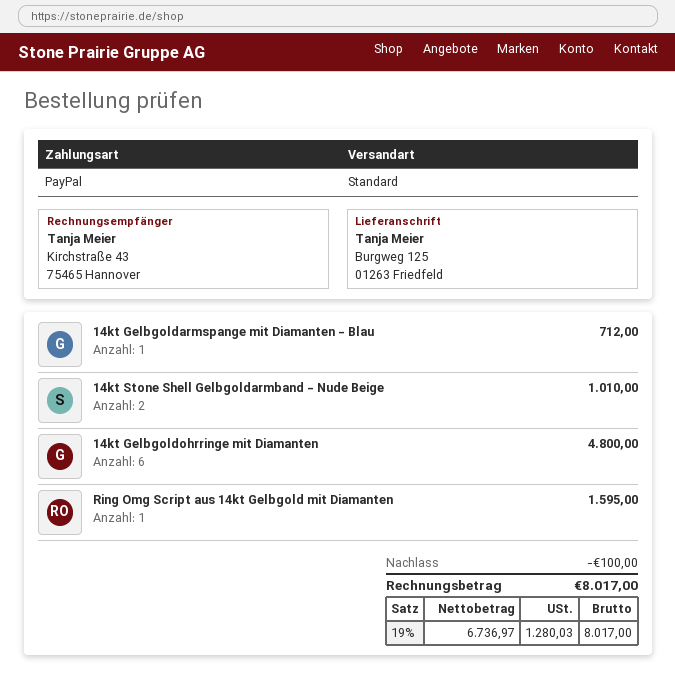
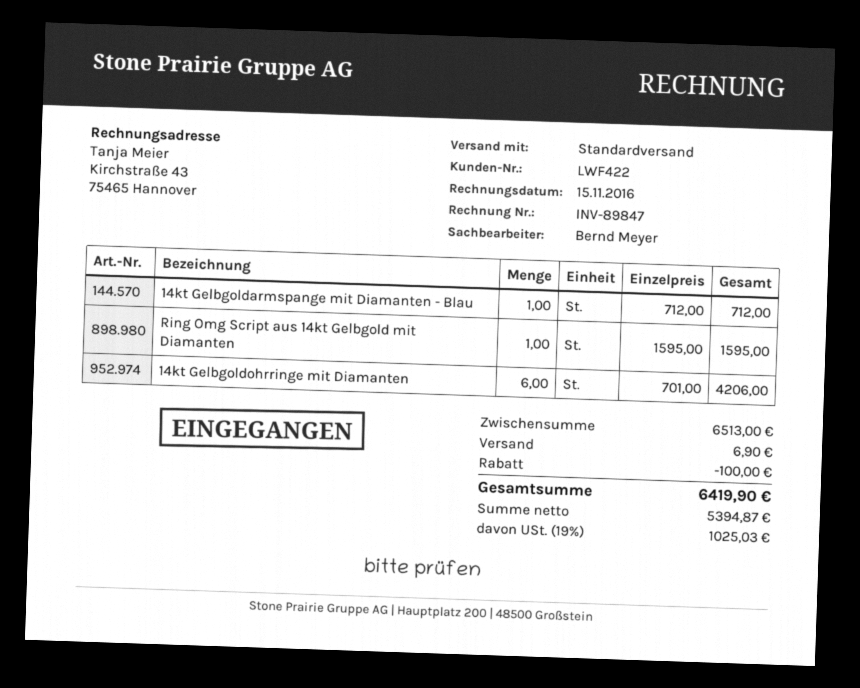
14kt Stone Shell Gelbgoldarmband - Nude Beige: 2 for 1010.00 -> none
14kt Gelbgoldohrringe mit Diamanten: 6 for 4800.00 -> 6 for 4206.00
shipping: none -> 6.90
net: 6736.97 -> 5394.87
tax: 19% = 1280.03 -> 19% = 1025.03
total: 8017.00 -> 6419.90

